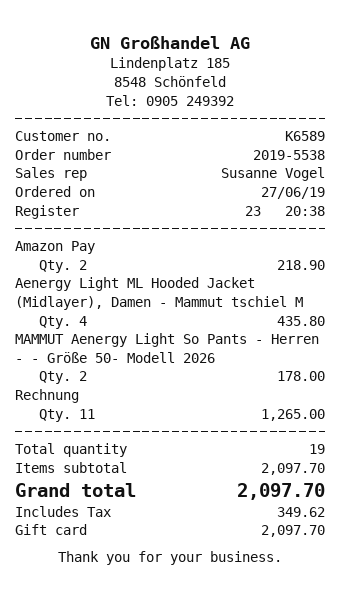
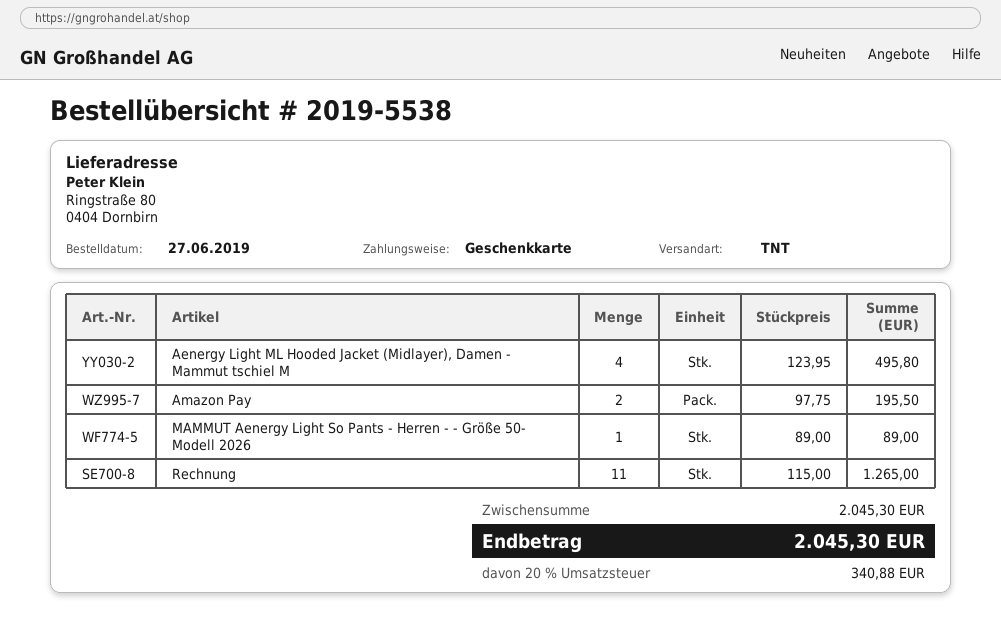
Amazon Pay: 2 for 218.90 -> 2 for 195.50
Aenergy Light ML Hooded Jacket (Midlayer), Damen - Mammut tschiel M: 4 for 435.80 -> 4 for 495.80
MAMMUT Aenergy Light So Pants - Herren - - Größe 50- Modell 2026: 2 for 178.00 -> 1 for 89.00
subtotal: 2097.70 -> 2045.30
tax: 349.62 -> 340.88
total: 2097.70 -> 2045.30

